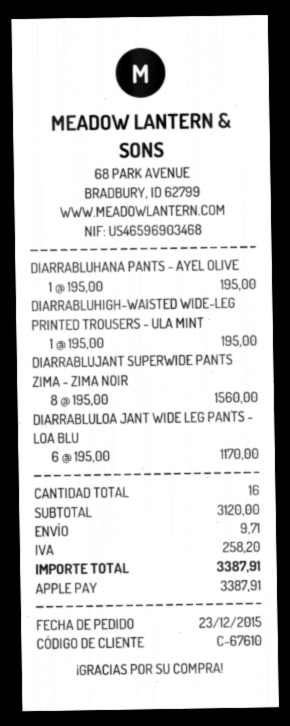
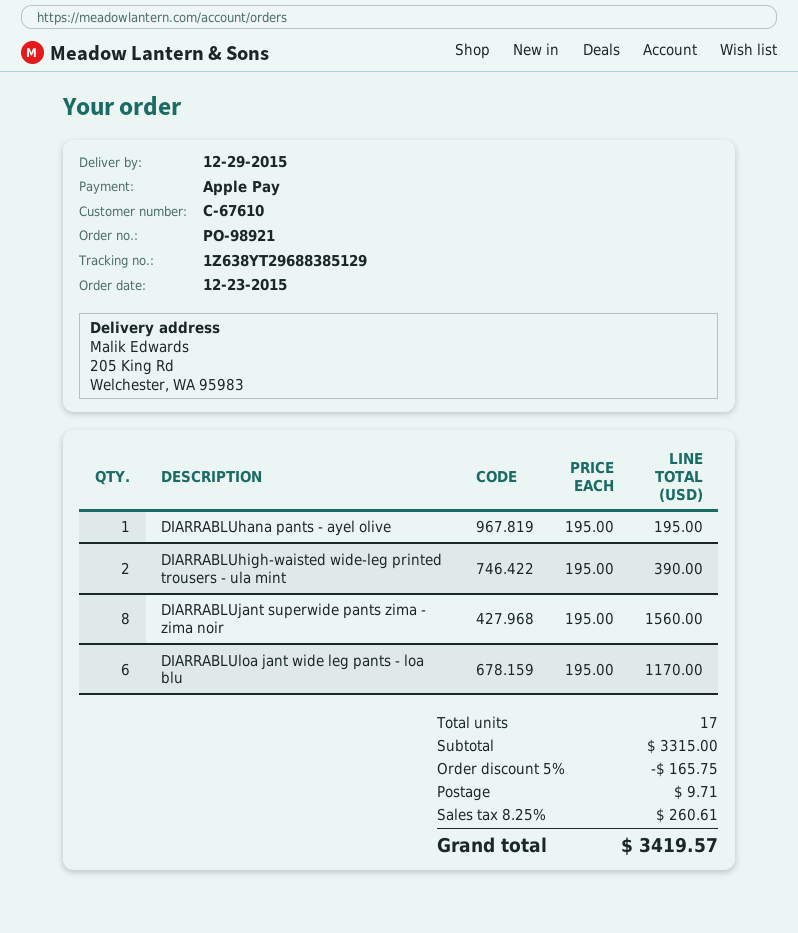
DIARRABLUHIGH-WAISTED WIDE-LEG PRINTED TROUSERS - ULA MINT: 1 x 195.00 = 195.00 -> 2 x 195.00 = 390.00
total quantity: 16 -> 17
subtotal: 3120.00 -> 3315.00
discount: none -> 5% = 165.75
tax: 258.20 -> 260.61
total: 3387.91 -> 3419.57

